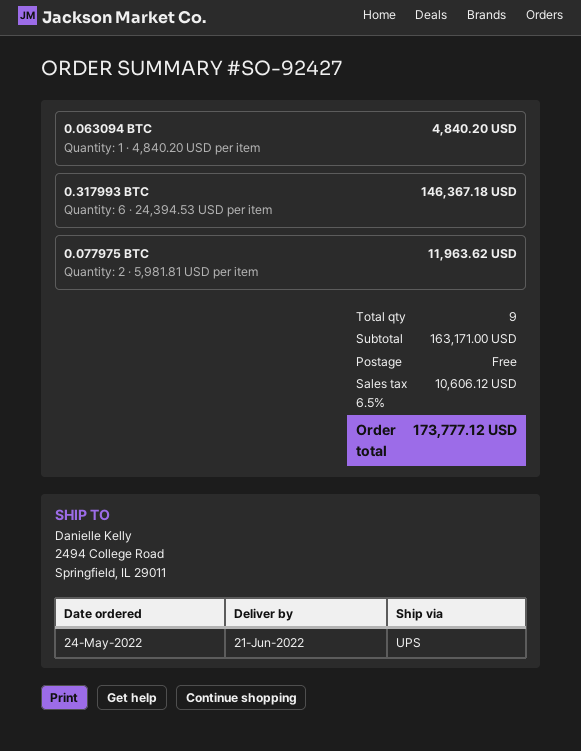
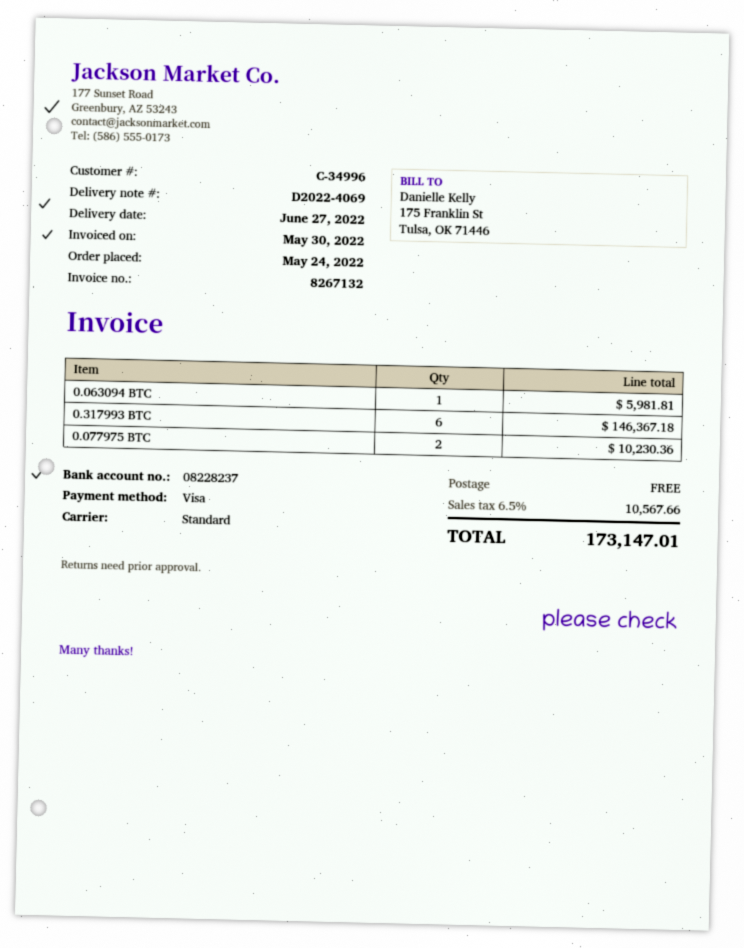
delivery date: 2022-06-21 -> 2022-06-27
shipping method: UPS -> standard
0.063094 BTC: 1 for 4840.20 -> 1 for 5981.81
0.077975 BTC: 2 for 11963.62 -> 2 for 10230.36
tax: 6.5% = 10606.12 -> 6.5% = 10567.66
total: 173777.12 -> 173147.01

